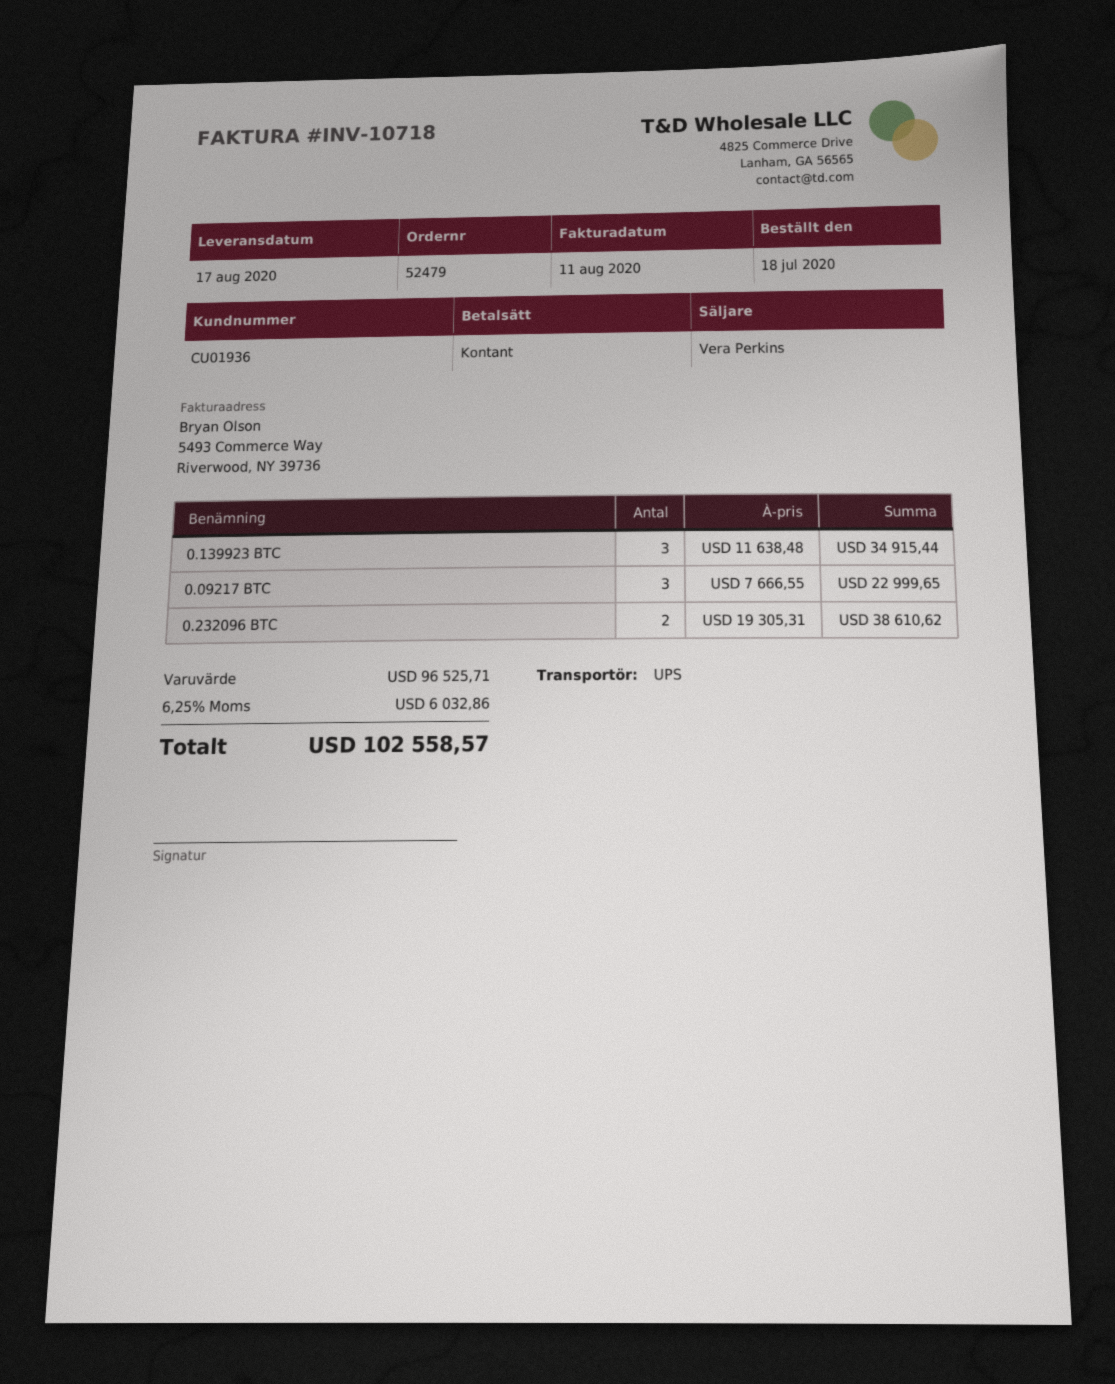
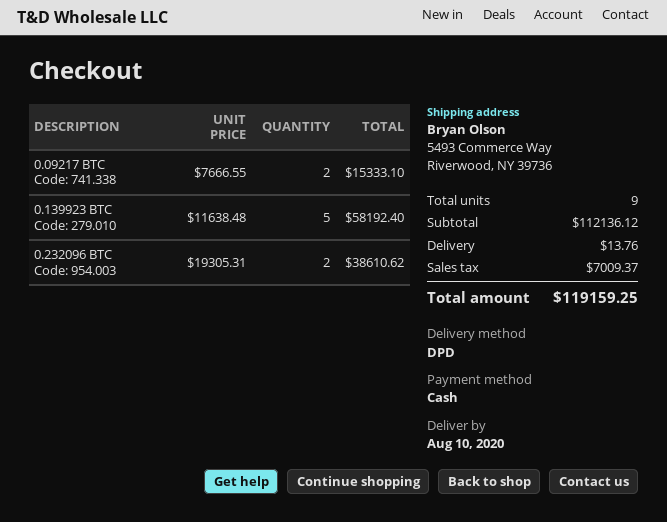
delivery date: 2020-08-17 -> 2020-08-10
shipping method: UPS -> DPD
0.139923 BTC: 3 x 11638.48 = 34915.44 -> 5 x 11638.48 = 58192.40
0.09217 BTC: 3 x 7666.55 = 22999.65 -> 2 x 7666.55 = 15333.10
subtotal: 96525.71 -> 112136.12
shipping: none -> 13.76
tax: 6032.86 -> 7009.37
total: 102558.57 -> 119159.25

